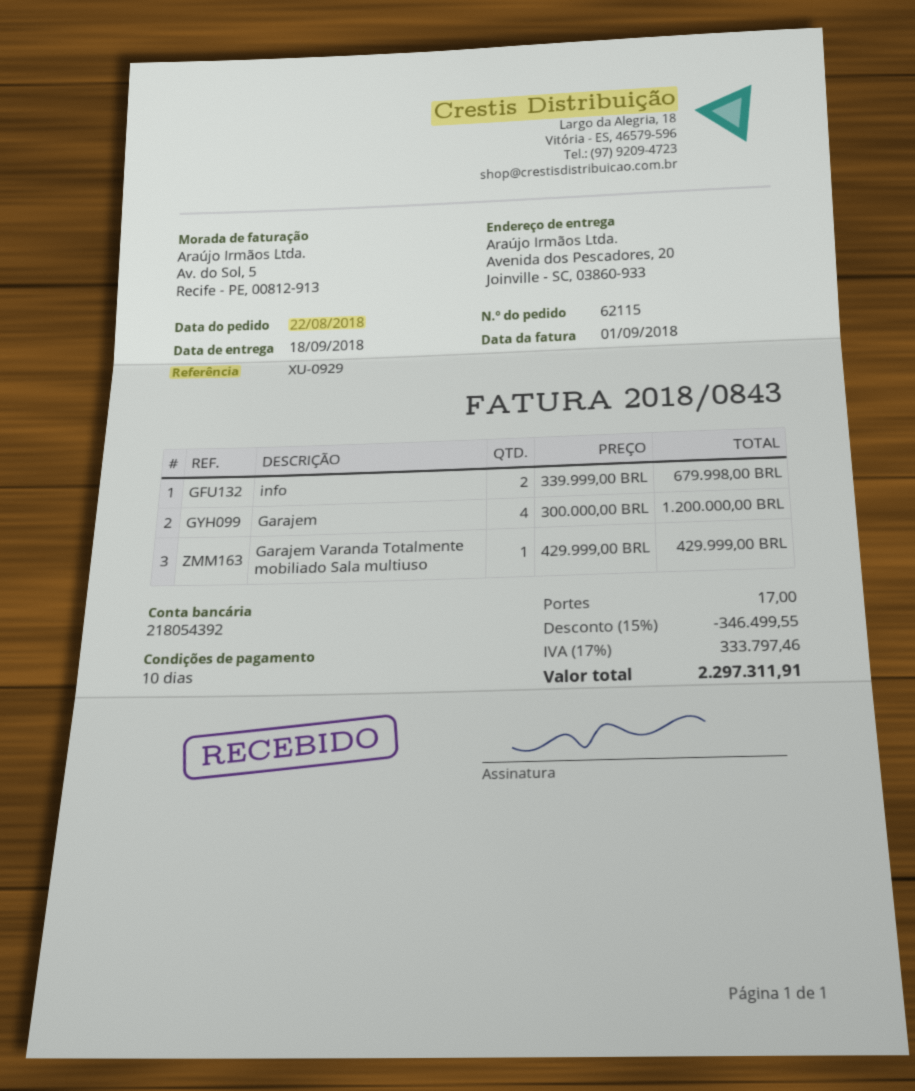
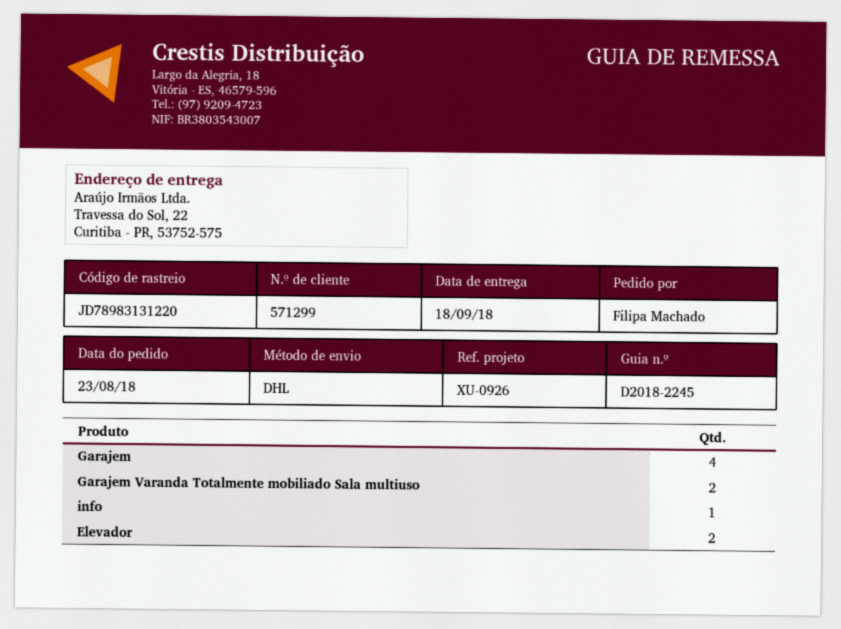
order date: 2018-08-22 -> 2018-08-23
reference: XU-0929 -> XU-0926
ship to: Avenida dos Pescadores, 20, Joinville - SC, 03860-933 -> Travessa do Sol, 22, Curitiba - PR, 53752-575
info: 2 -> 1
Garajem Varanda Totalmente mobiliado Sala multiuso: 1 -> 2
Elevador: none -> 2

